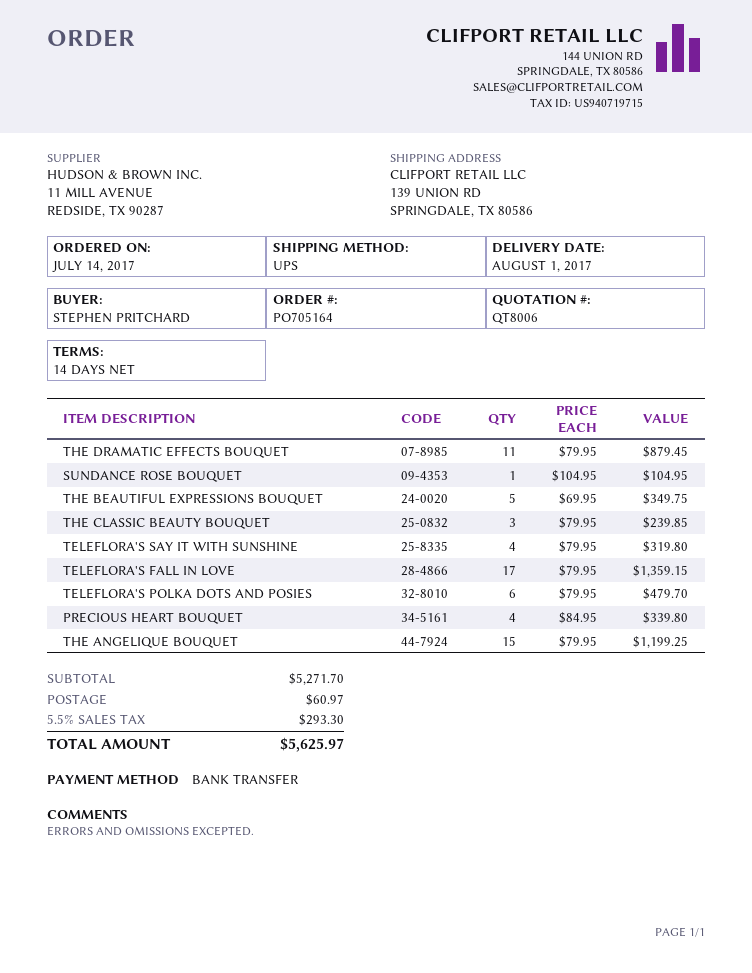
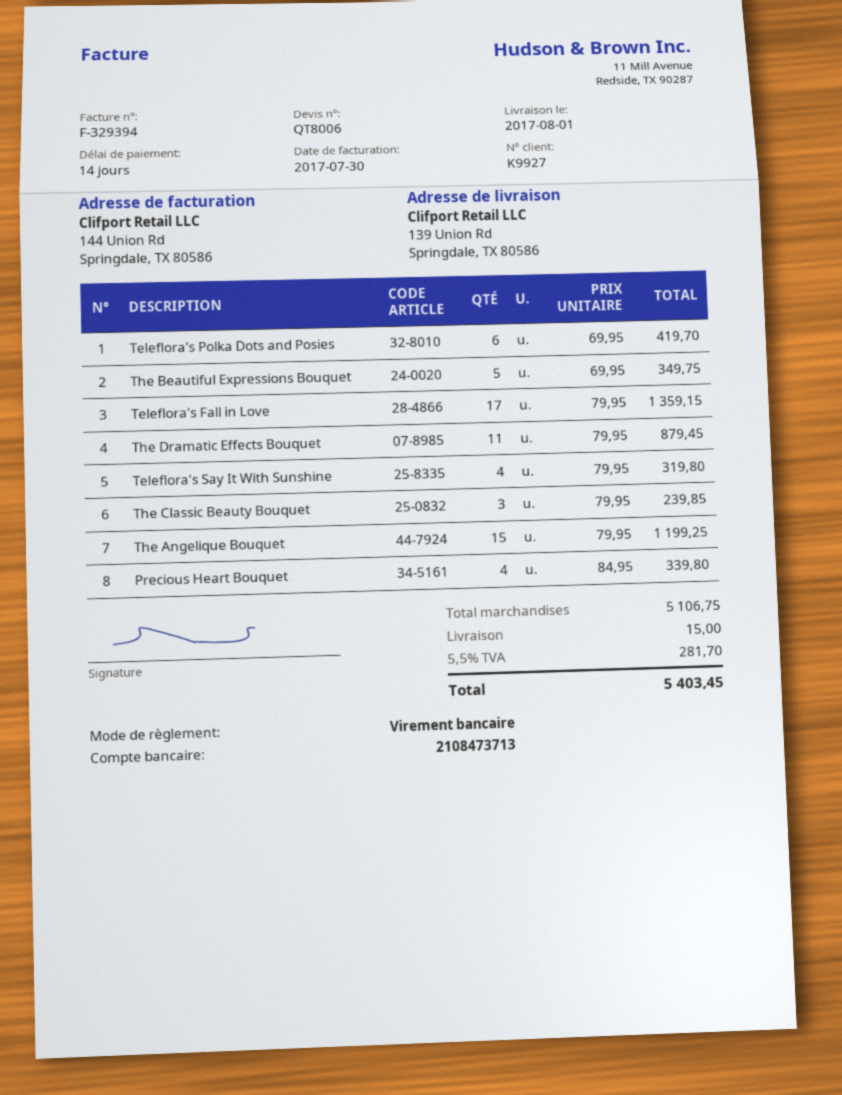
SUNDANCE ROSE BOUQUET: 1 x 104.95 = 104.95 -> none
TELEFLORA'S POLKA DOTS AND POSIES: 6 x 79.95 = 479.70 -> 6 x 69.95 = 419.70
subtotal: 5271.70 -> 5106.75
shipping: 60.97 -> 15.00
tax: 5.5% = 293.30 -> 5.5% = 281.70
total: 5625.97 -> 5403.45

